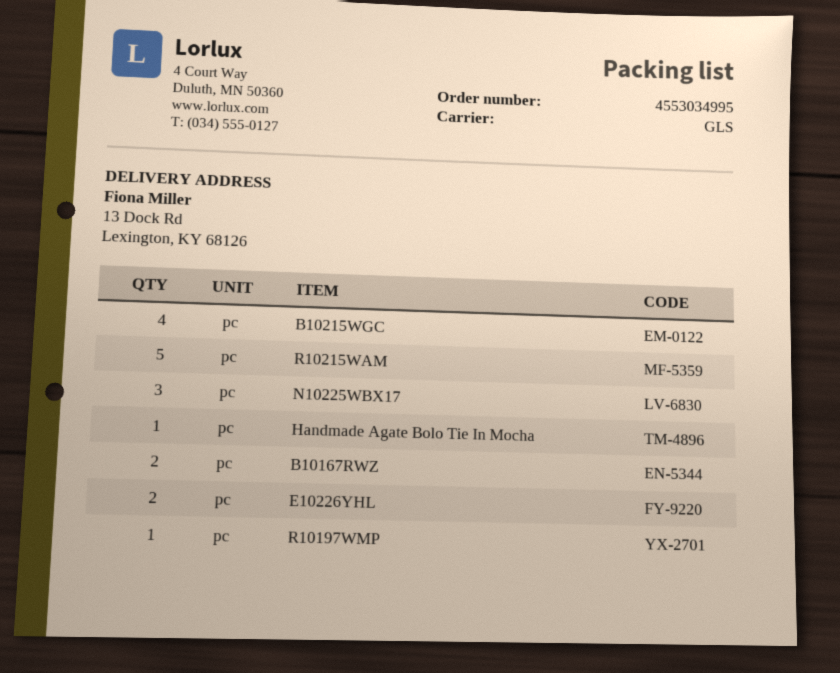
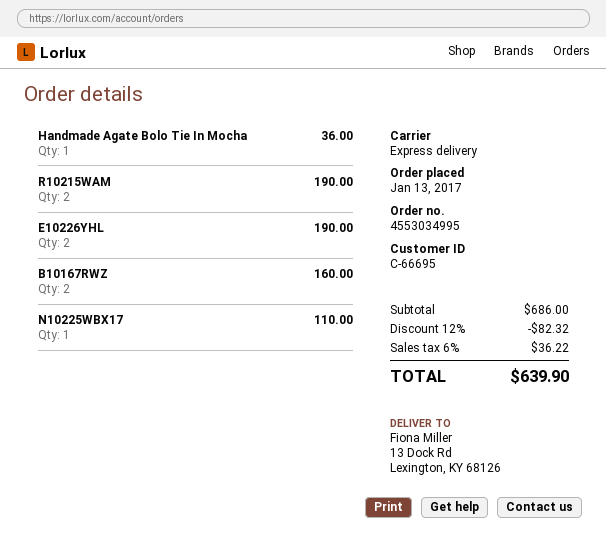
shipping method: GLS -> express
B10215WGC: 4 -> none
R10215WAM: 5 -> 2
N10225WBX17: 3 -> 1
R10197WMP: 1 -> none

